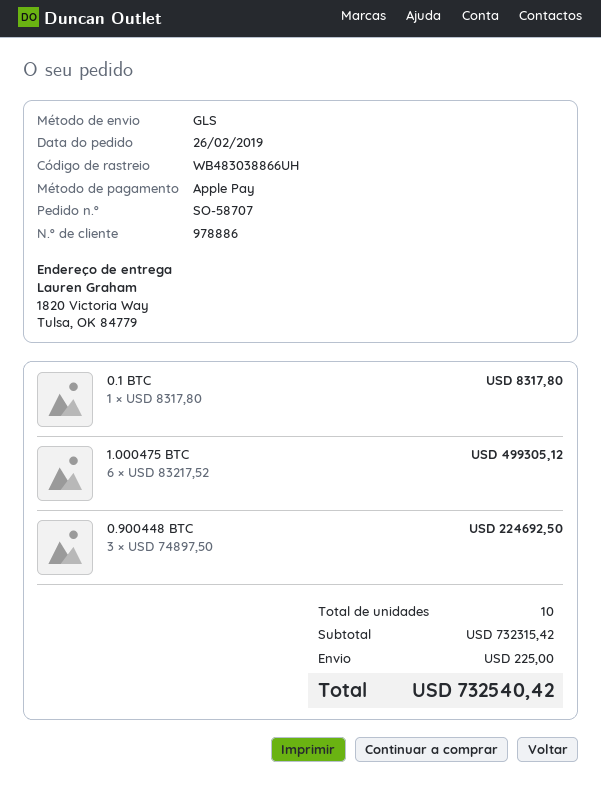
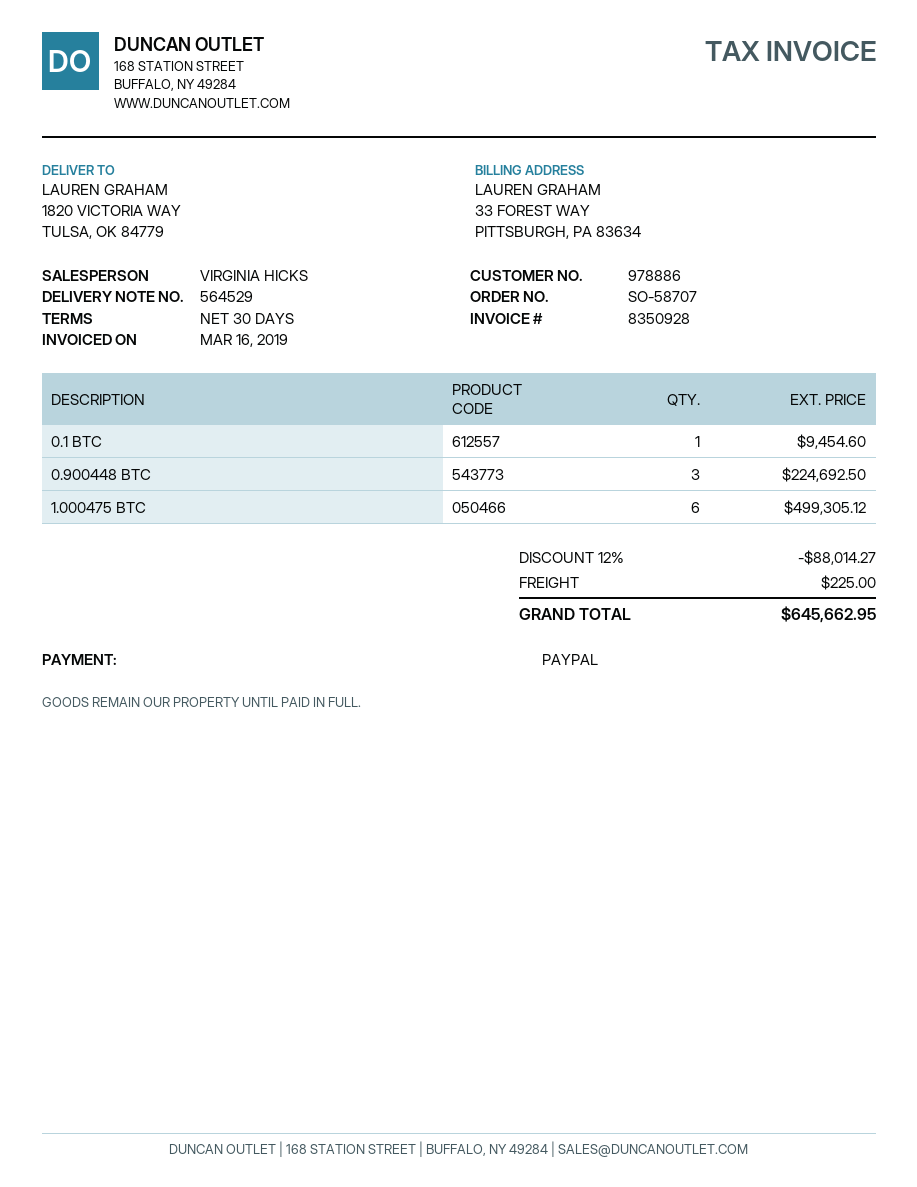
payment method: Apple Pay -> PayPal
0.1 BTC: 1 for 8317.80 -> 1 for 9454.60
discount: none -> 12% = 88014.27
total: 732540.42 -> 645662.95

